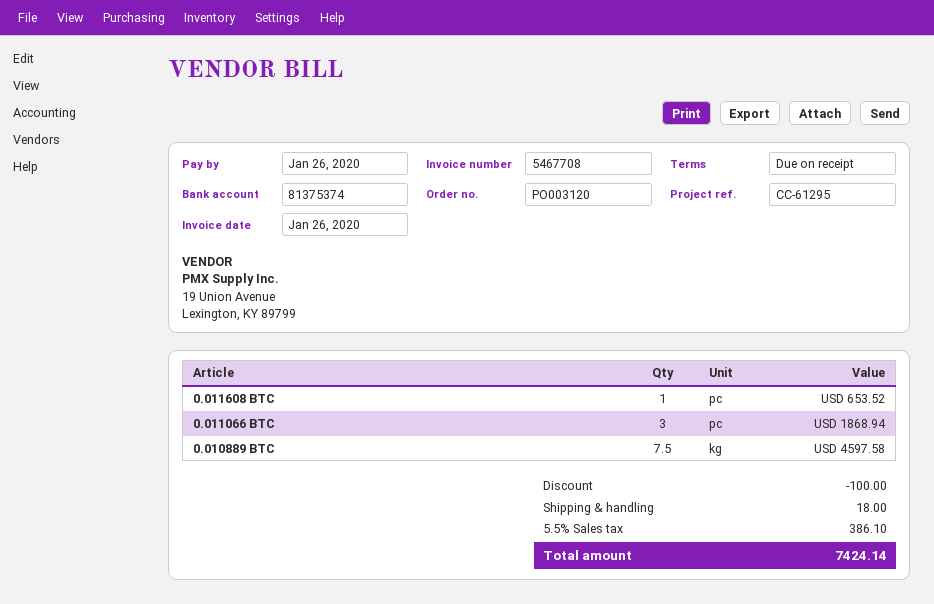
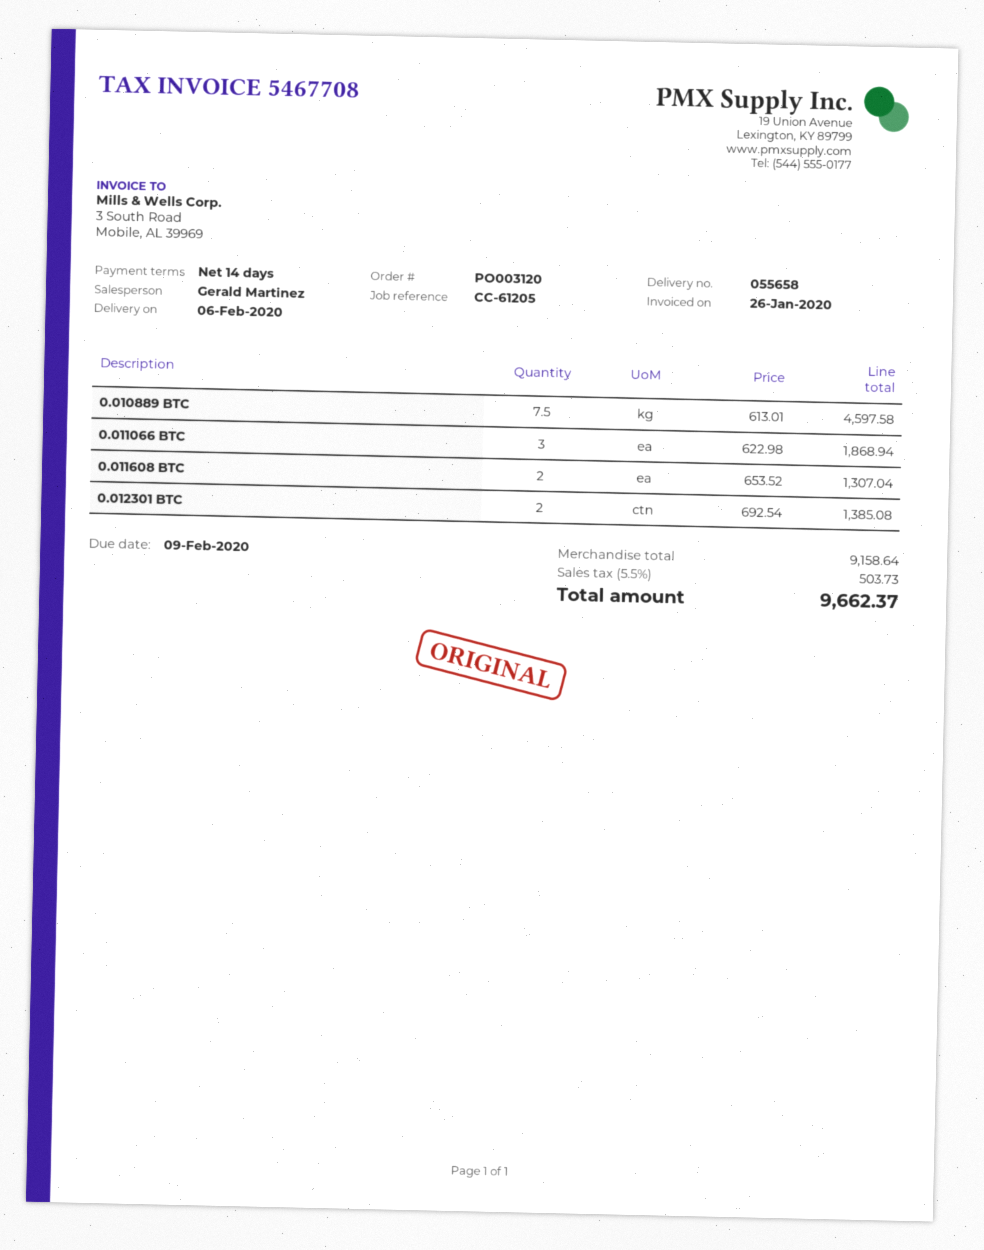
payment terms: on receipt -> 14 days
due date: 2020-01-26 -> 2020-02-09
reference: CC-61295 -> CC-61205
0.011608 BTC: 1 for 653.52 -> 2 for 1307.04
0.012301 BTC: none -> 2 for 1385.08
discount: 100.00 -> none
shipping: 18.00 -> none
tax: 5.5% = 386.10 -> 5.5% = 503.73
total: 7424.14 -> 9662.37

